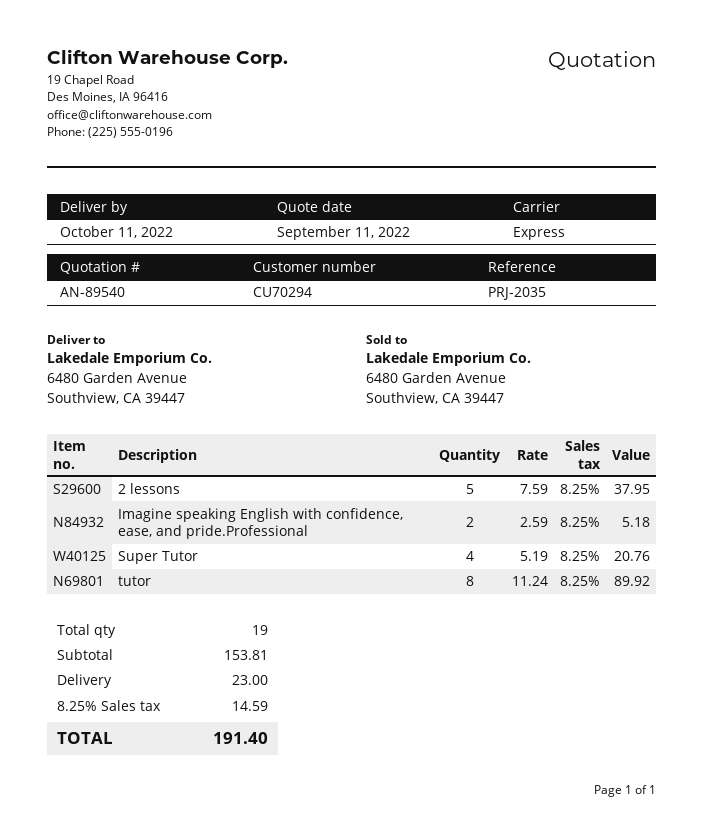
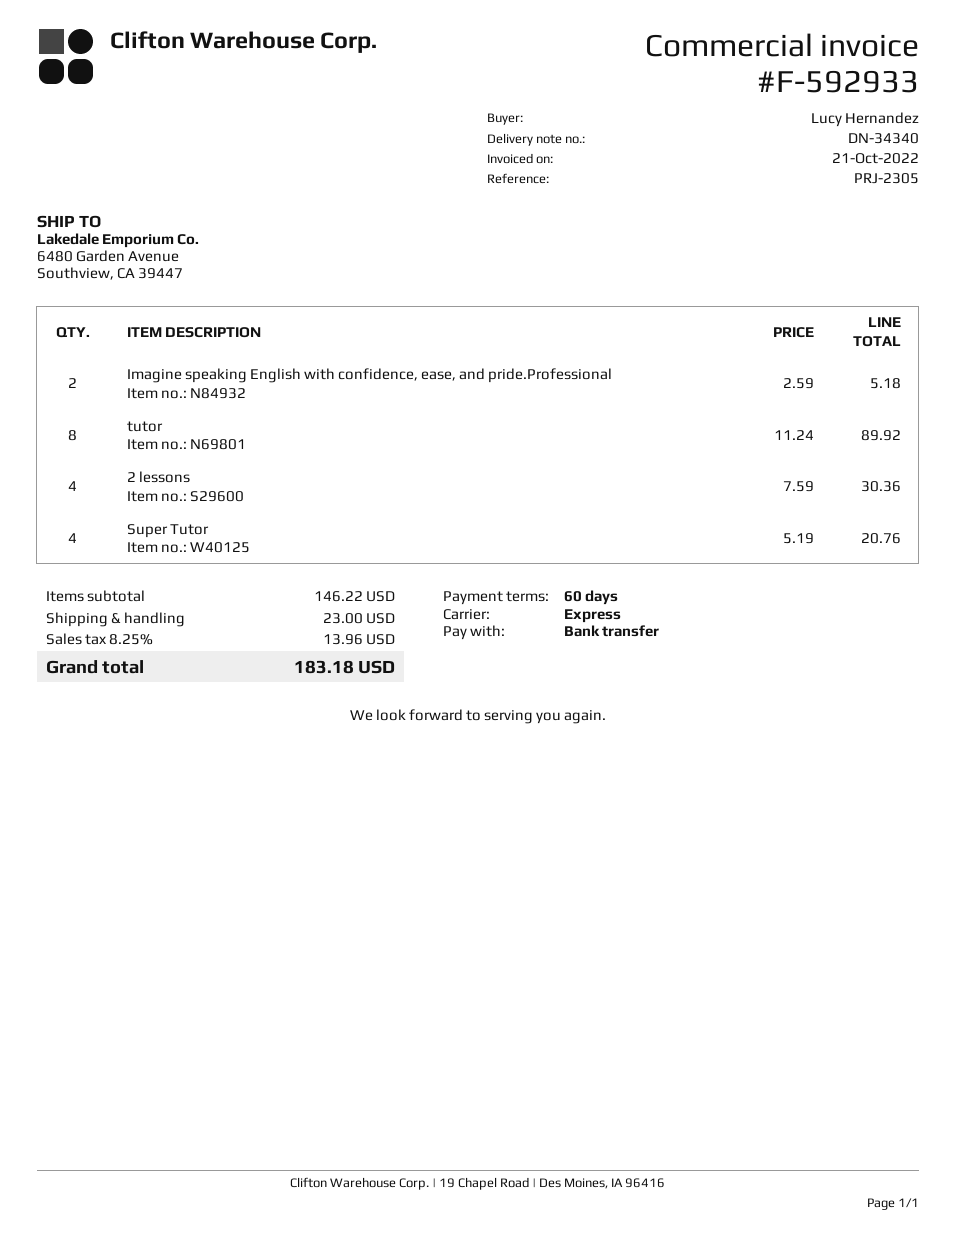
reference: PRJ-2035 -> PRJ-2305
2 lessons: 5 x 7.59 = 37.95 -> 4 x 7.59 = 30.36
subtotal: 153.81 -> 146.22
tax: 8.25% = 14.59 -> 8.25% = 13.96
total: 191.40 -> 183.18

